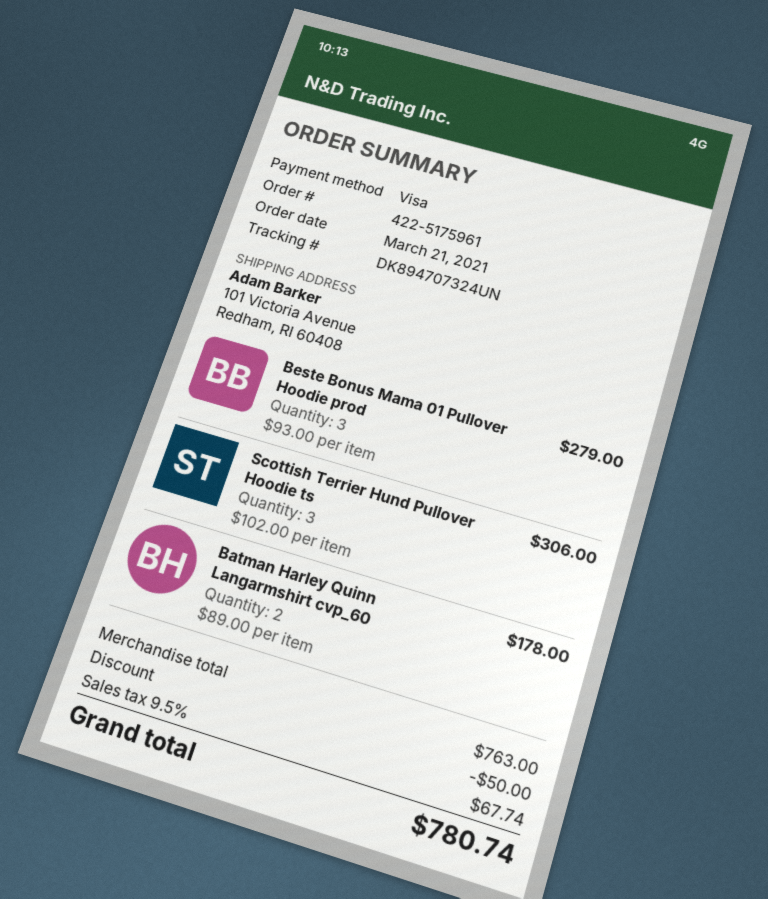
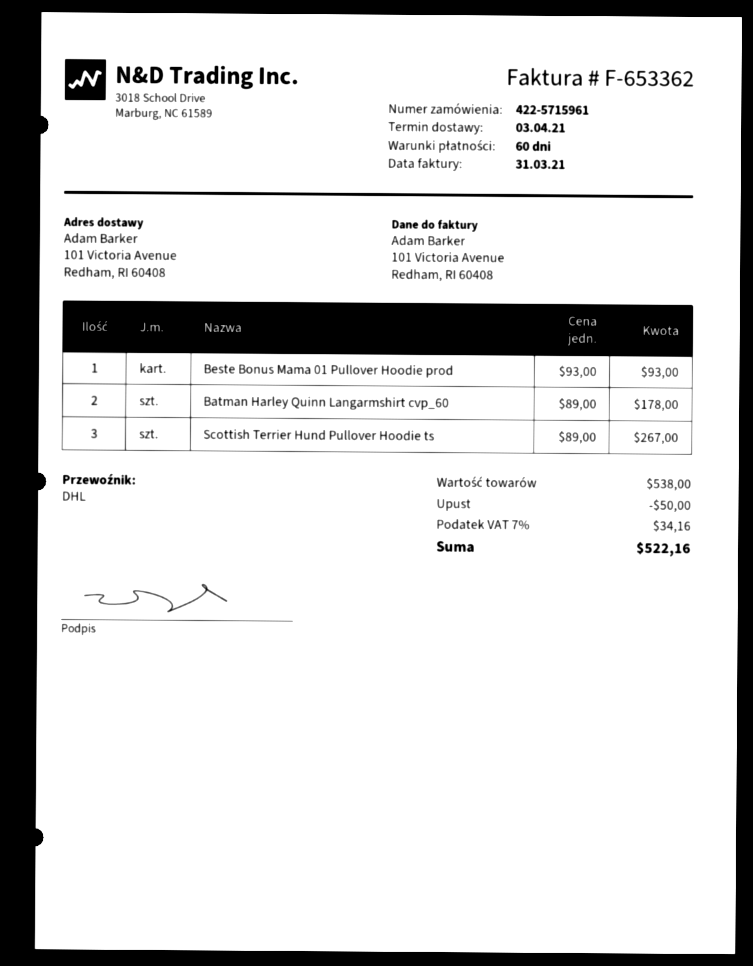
order number: 422-5175961 -> 422-5715961
Beste Bonus Mama 01 Pullover Hoodie prod: 3 x 93.00 = 279.00 -> 1 x 93.00 = 93.00
Scottish Terrier Hund Pullover Hoodie ts: 3 x 102.00 = 306.00 -> 3 x 89.00 = 267.00
subtotal: 763.00 -> 538.00
tax: 9.5% = 67.74 -> 7% = 34.16
total: 780.74 -> 522.16

